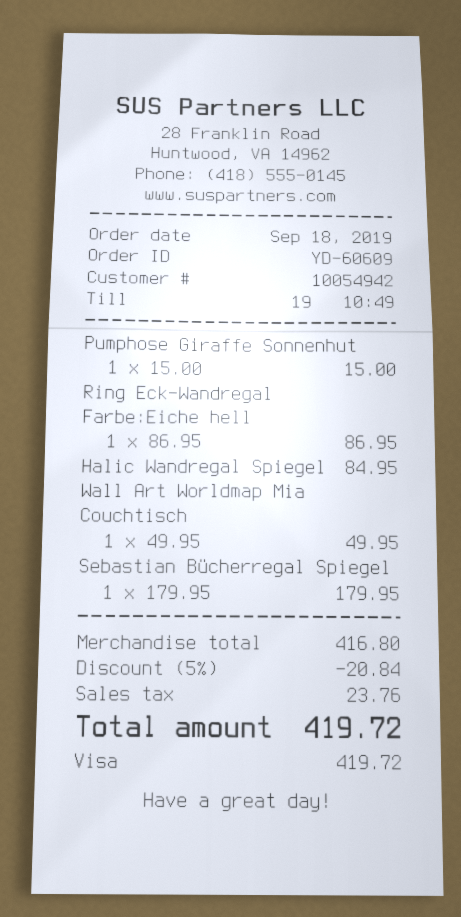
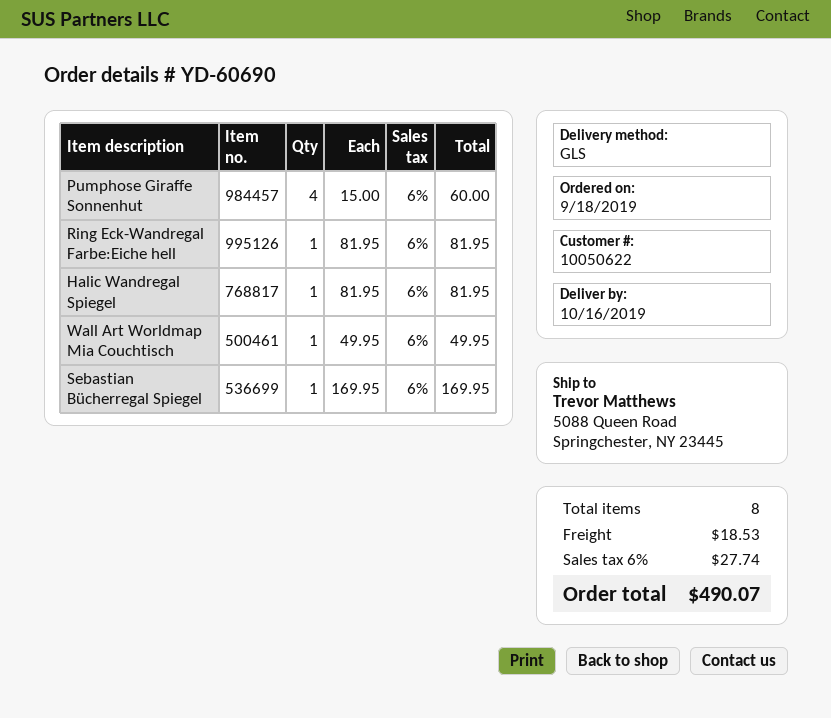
order number: YD-60609 -> YD-60690
customer number: 10054942 -> 10050622
Pumphose Giraffe Sonnenhut: 1 x 15.00 = 15.00 -> 4 x 15.00 = 60.00
Ring Eck-Wandregal Farbe:Eiche hell: 1 x 86.95 = 86.95 -> 1 x 81.95 = 81.95
Halic Wandregal Spiegel: 1 x 84.95 = 84.95 -> 1 x 81.95 = 81.95
Sebastian Bücherregal Spiegel: 1 x 179.95 = 179.95 -> 1 x 169.95 = 169.95
discount: 5% = 20.84 -> none
shipping: none -> 18.53
tax: 23.76 -> 27.74
total: 419.72 -> 490.07

